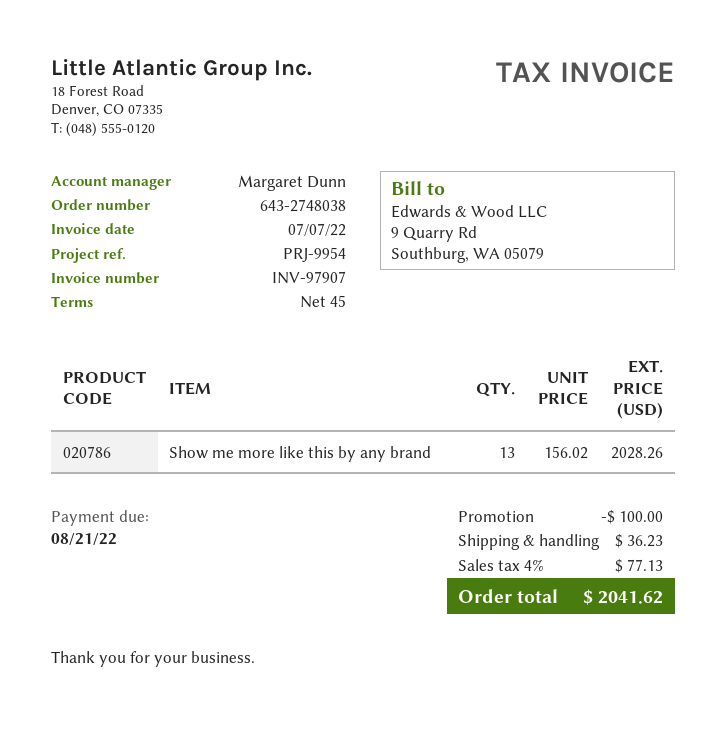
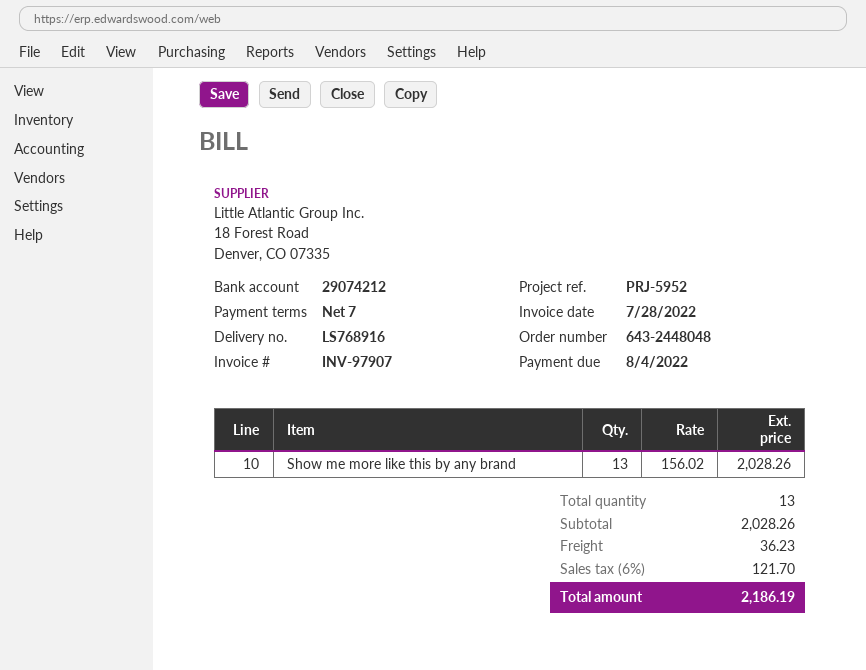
order number: 643-2748038 -> 643-2448048
invoice date: 2022-07-07 -> 2022-07-28
payment terms: 45 days -> 7 days
due date: 2022-08-21 -> 2022-08-04
reference: PRJ-9954 -> PRJ-5952
discount: 100.00 -> none
tax: 4% = 77.13 -> 6% = 121.70
total: 2041.62 -> 2186.19

